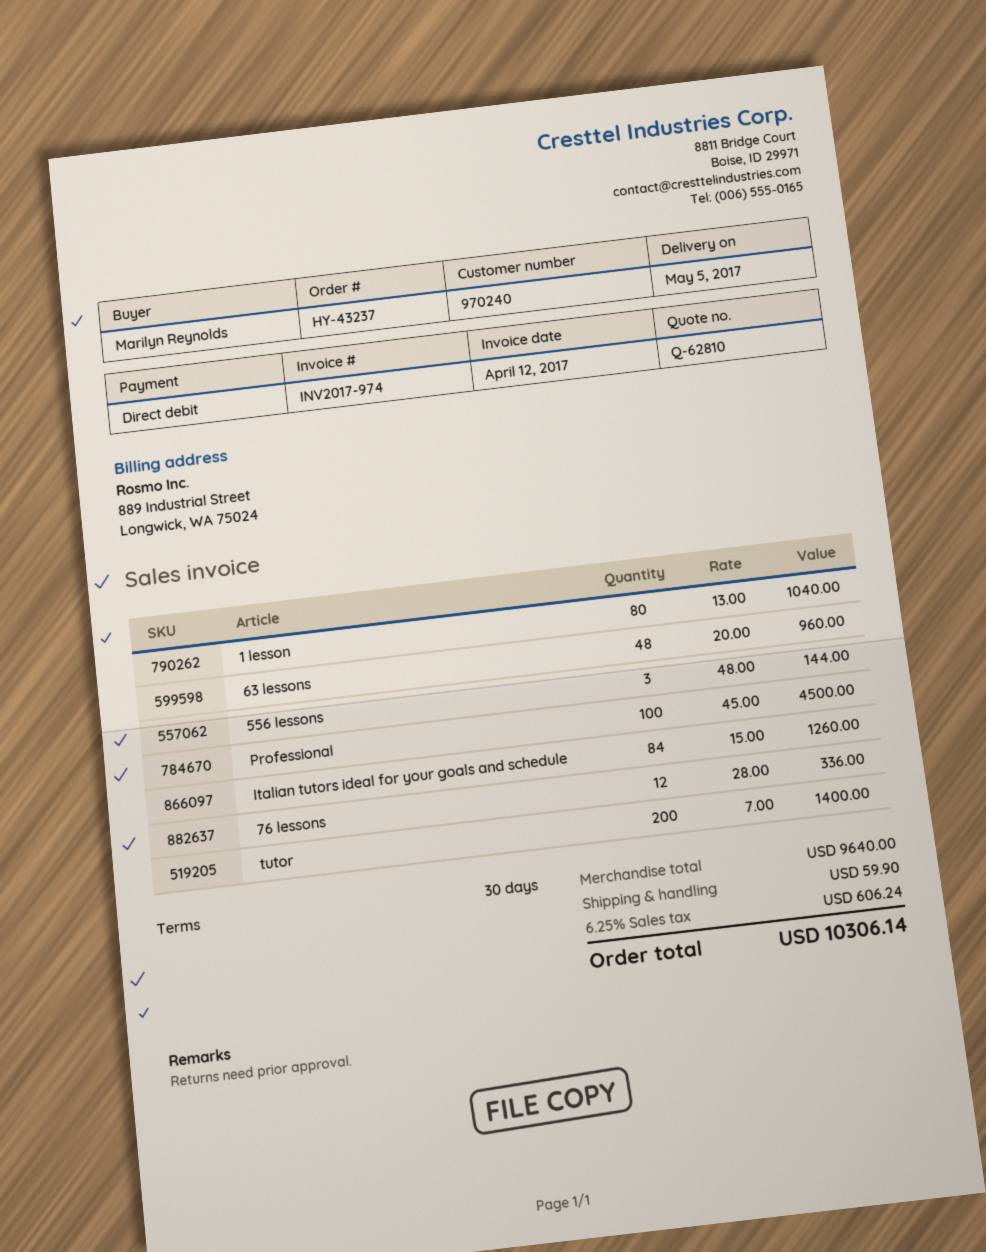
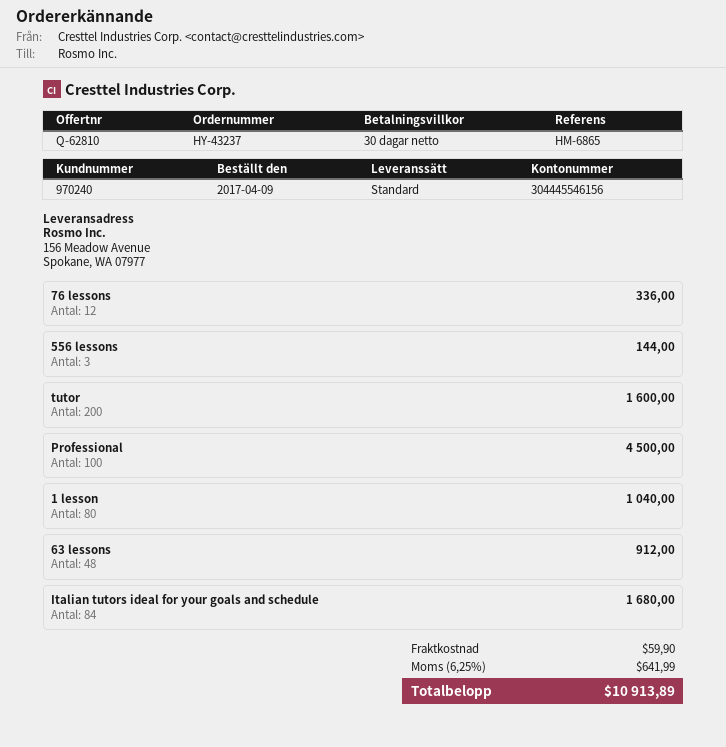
63 lessons: 48 for 960.00 -> 48 for 912.00
Italian tutors ideal for your goals and schedule: 84 for 1260.00 -> 84 for 1680.00
tutor: 200 for 1400.00 -> 200 for 1600.00
tax: 6.25% = 606.24 -> 6.25% = 641.99
total: 10306.14 -> 10913.89

